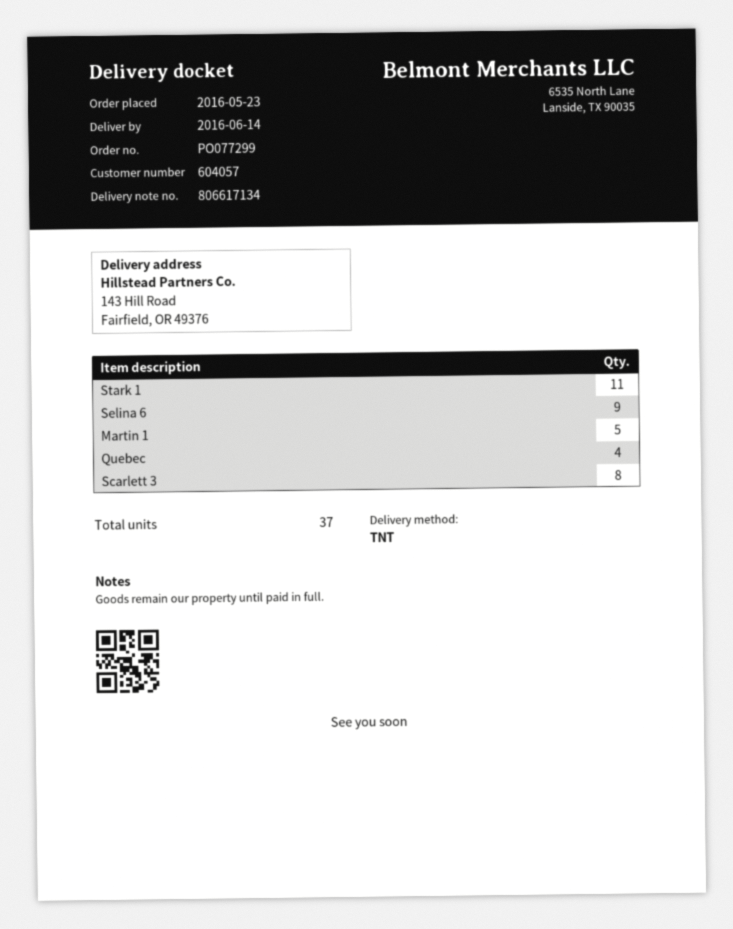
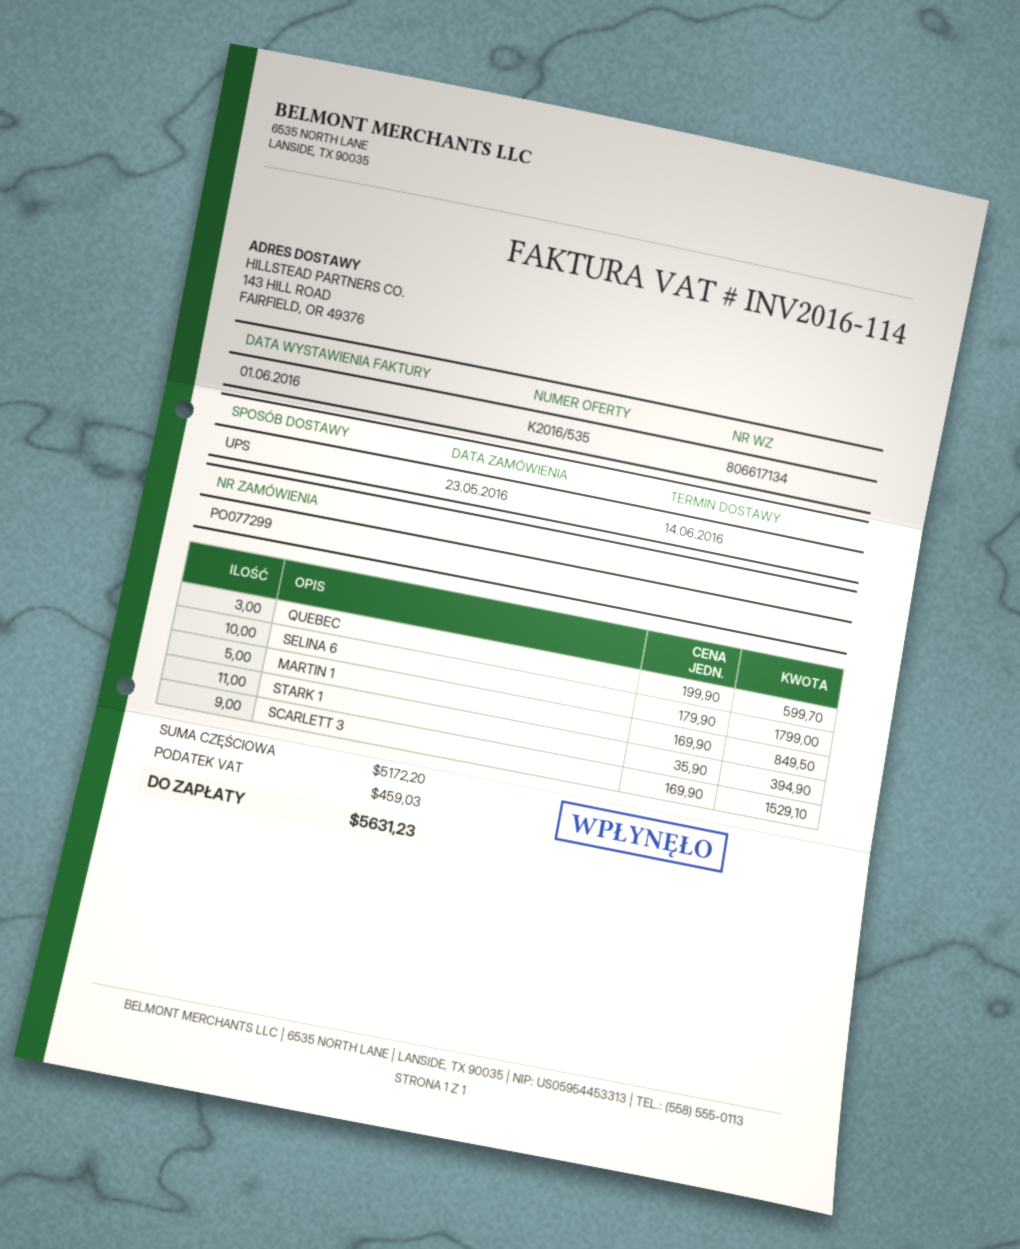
shipping method: TNT -> UPS
Selina 6: 9 -> 10
Quebec: 4 -> 3
Scarlett 3: 8 -> 9

